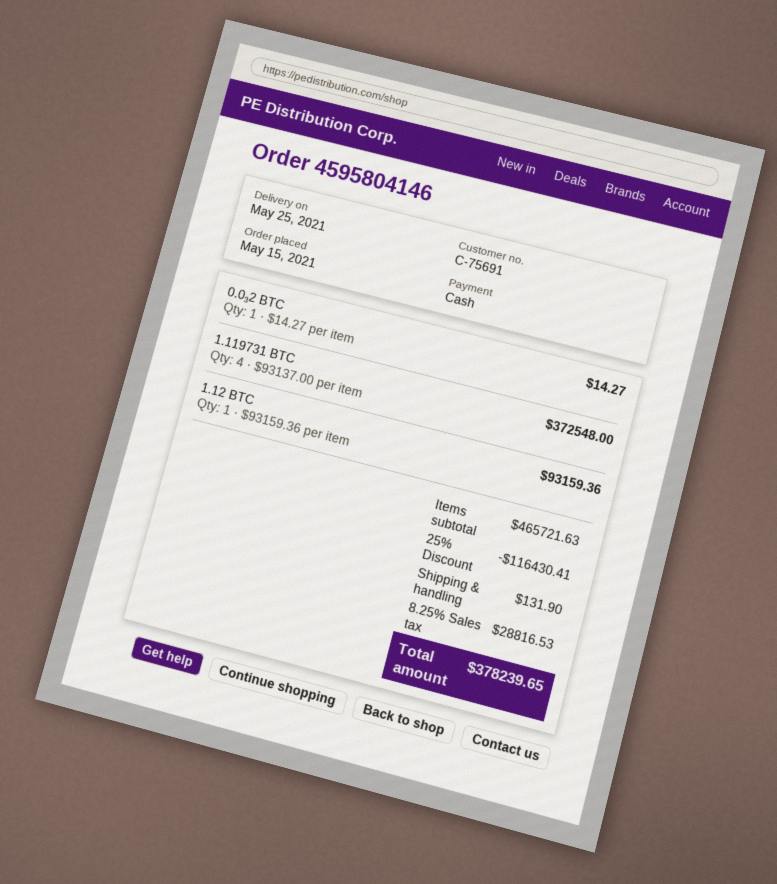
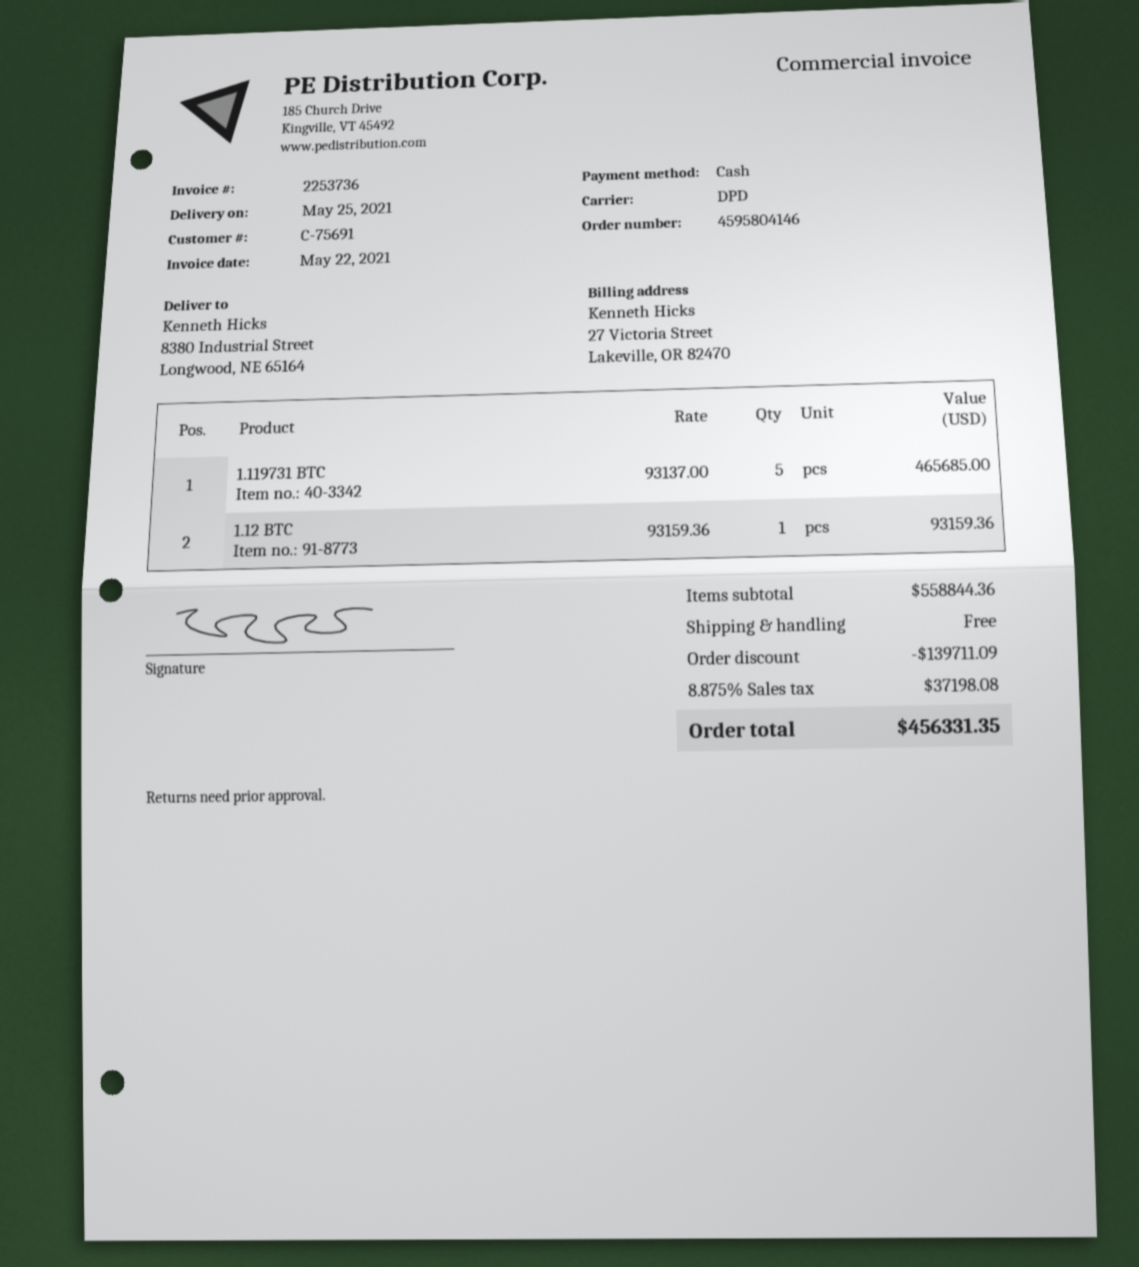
0.0₃2 BTC: 1 x 14.27 = 14.27 -> none
1.119731 BTC: 4 x 93137.00 = 372548.00 -> 5 x 93137.00 = 465685.00
subtotal: 465721.63 -> 558844.36
discount: 116430.41 -> 139711.09
shipping: 131.90 -> 0.00
tax: 8.25% = 28816.53 -> 8.875% = 37198.08
total: 378239.65 -> 456331.35

